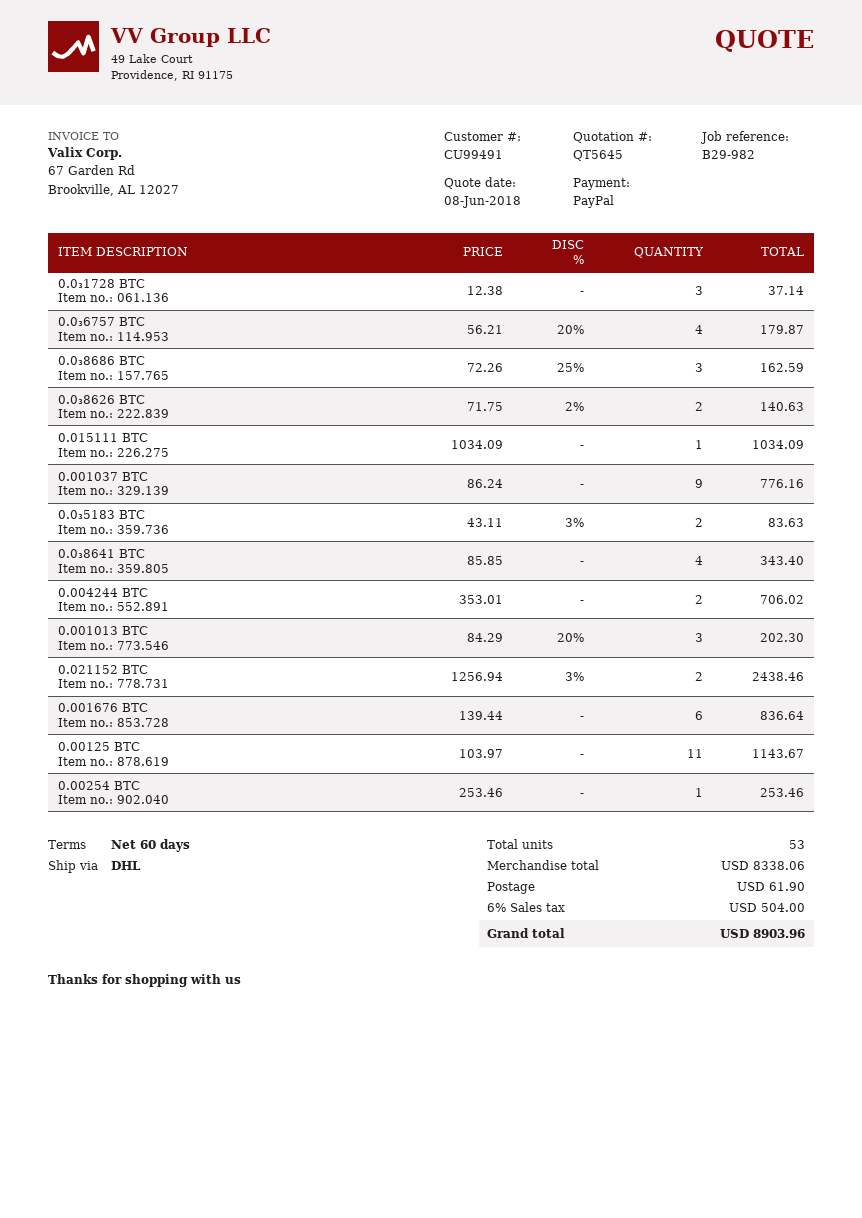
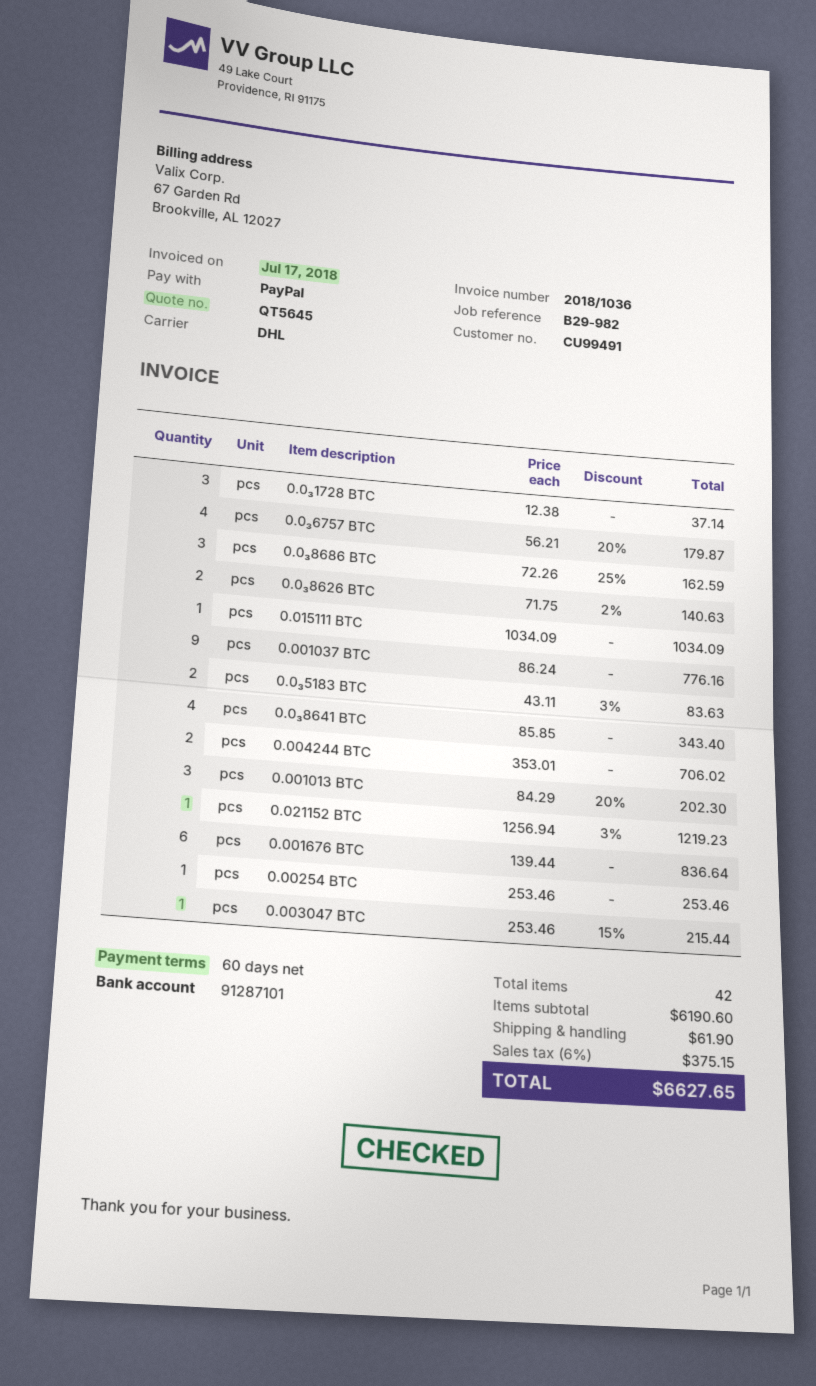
0.021152 BTC: 2 x 1256.94 - 3% = 2438.46 -> 1 x 1256.94 - 3% = 1219.23
0.00125 BTC: 11 x 103.97 = 1143.67 -> none
0.003047 BTC: none -> 1 x 253.46 - 15% = 215.44
total quantity: 53 -> 42
subtotal: 8338.06 -> 6190.60
tax: 6% = 504.00 -> 6% = 375.15
total: 8903.96 -> 6627.65

